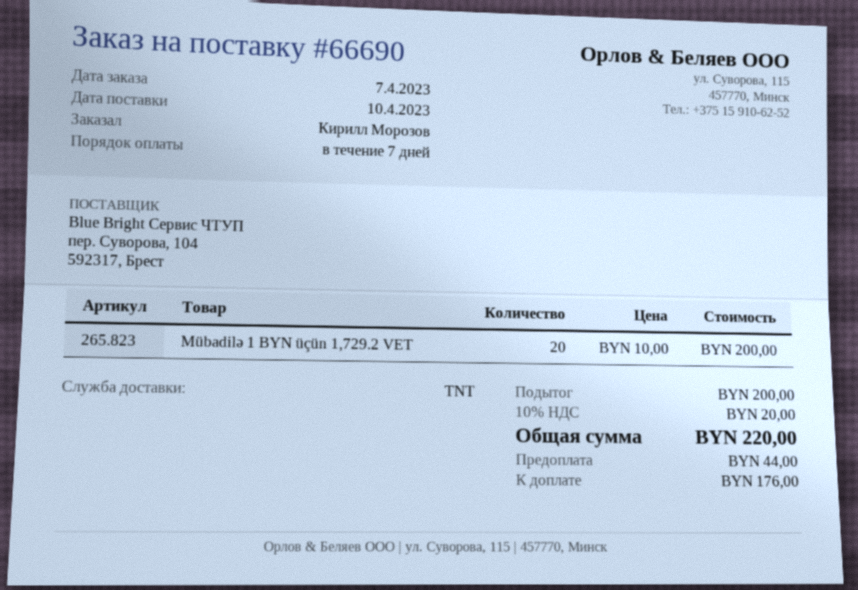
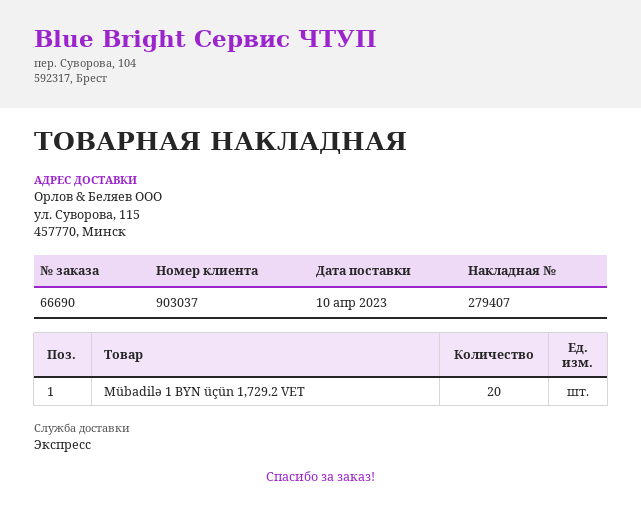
shipping method: TNT -> express

